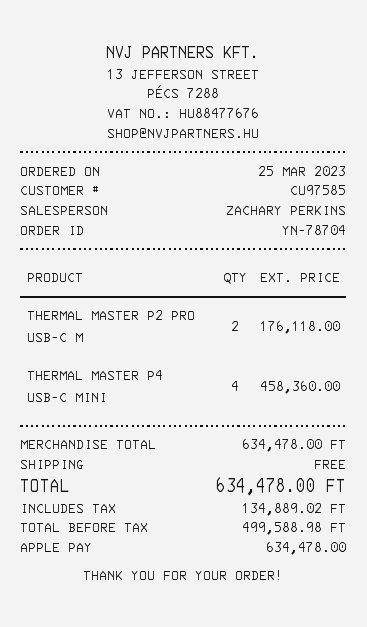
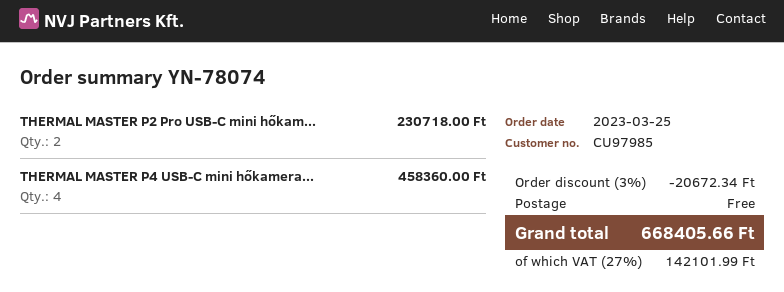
order number: YN-78704 -> YN-78074
customer number: CU97585 -> CU97985
THERMAL MASTER P2 PRO USB-C M: 2 for 176118.00 -> 2 for 230718.00
discount: none -> 3% = 20672.34
tax: 134889.02 -> 142101.99
total: 634478.00 -> 668405.66

